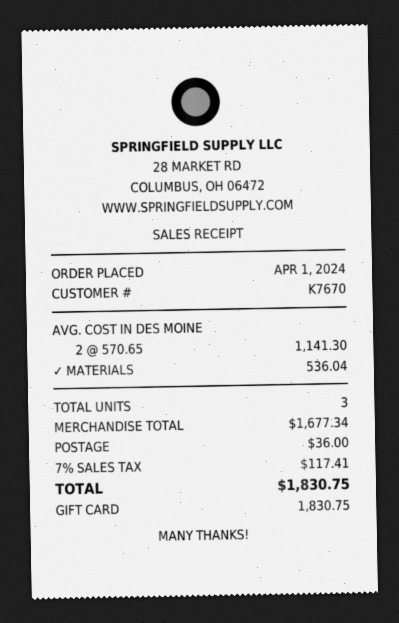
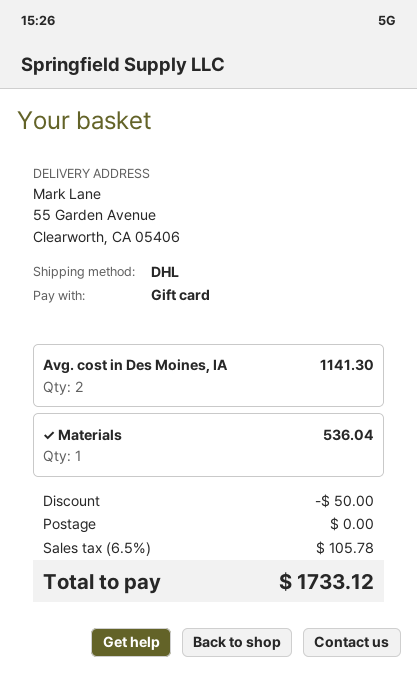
discount: none -> 50.00
shipping: 36.00 -> 0.00
tax: 7% = 117.41 -> 6.5% = 105.78
total: 1830.75 -> 1733.12

